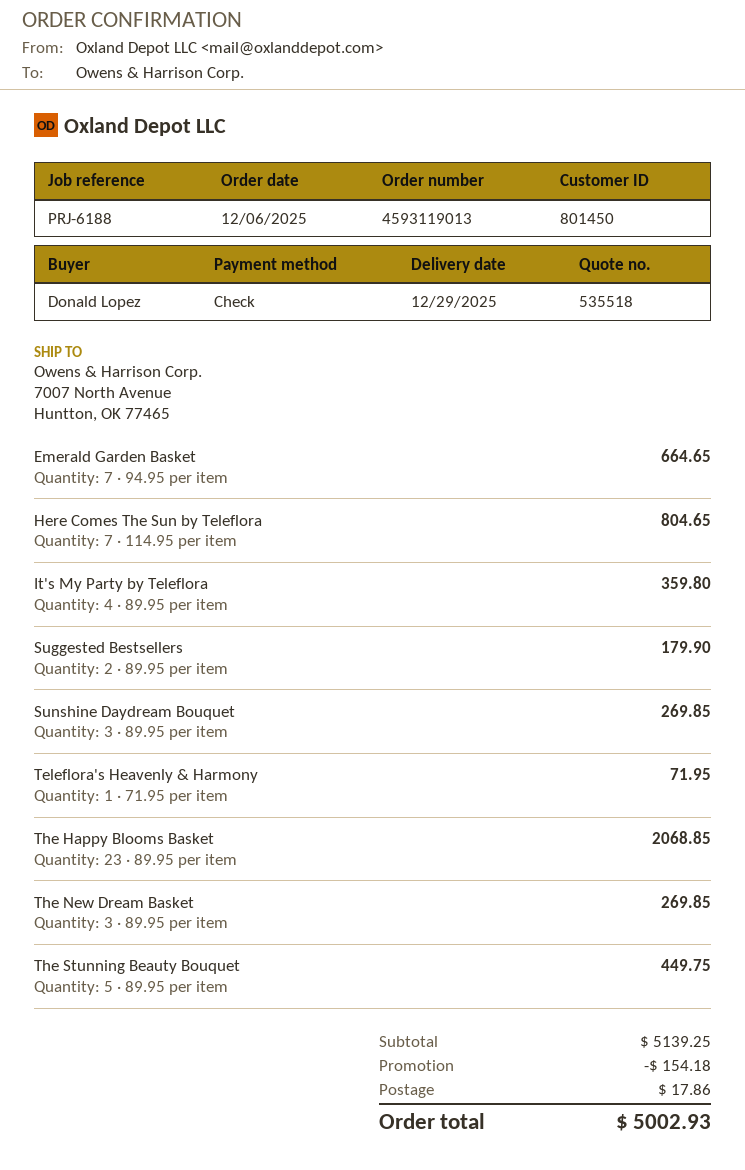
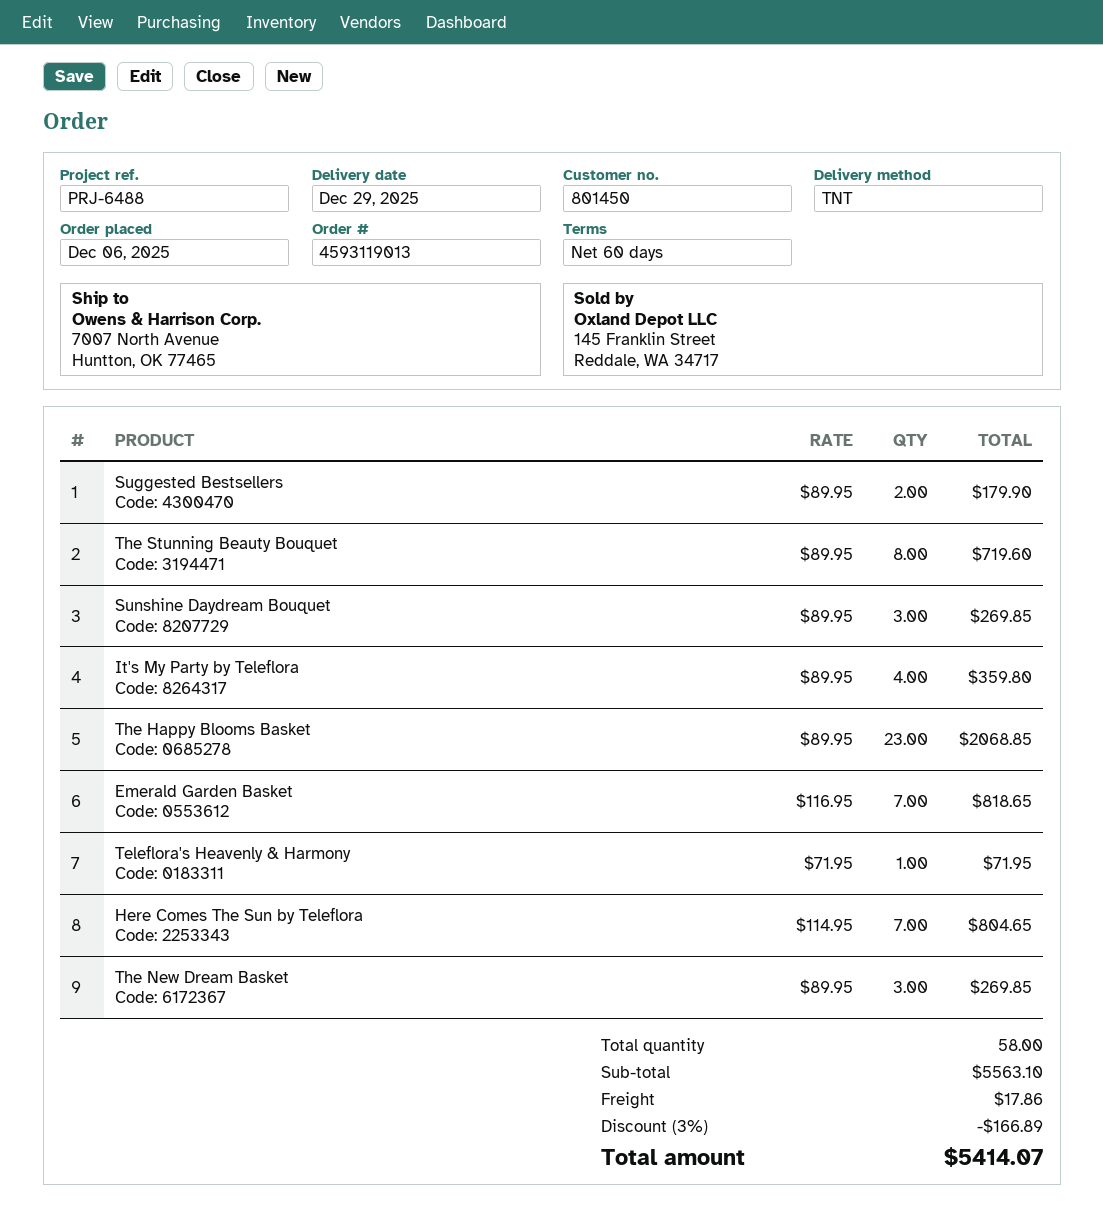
reference: PRJ-6188 -> PRJ-6488
Emerald Garden Basket: 7 x 94.95 = 664.65 -> 7 x 116.95 = 818.65
The Stunning Beauty Bouquet: 5 x 89.95 = 449.75 -> 8 x 89.95 = 719.60
subtotal: 5139.25 -> 5563.10
discount: 154.18 -> 166.89
total: 5002.93 -> 5414.07

